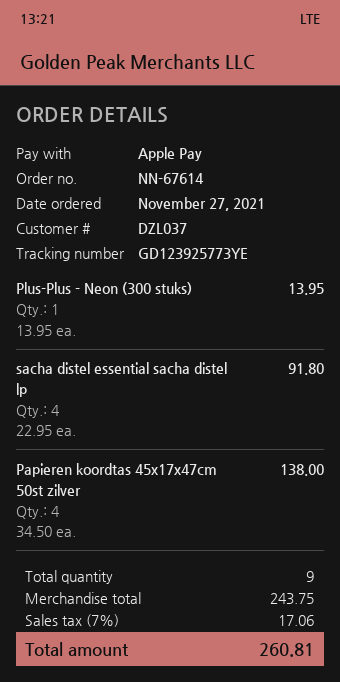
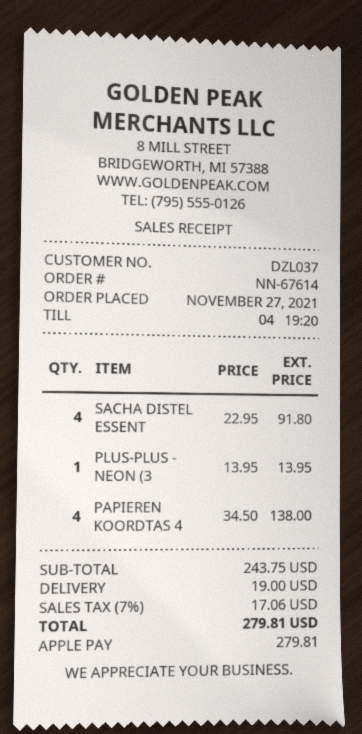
shipping: none -> 19.00
total: 260.81 -> 279.81

